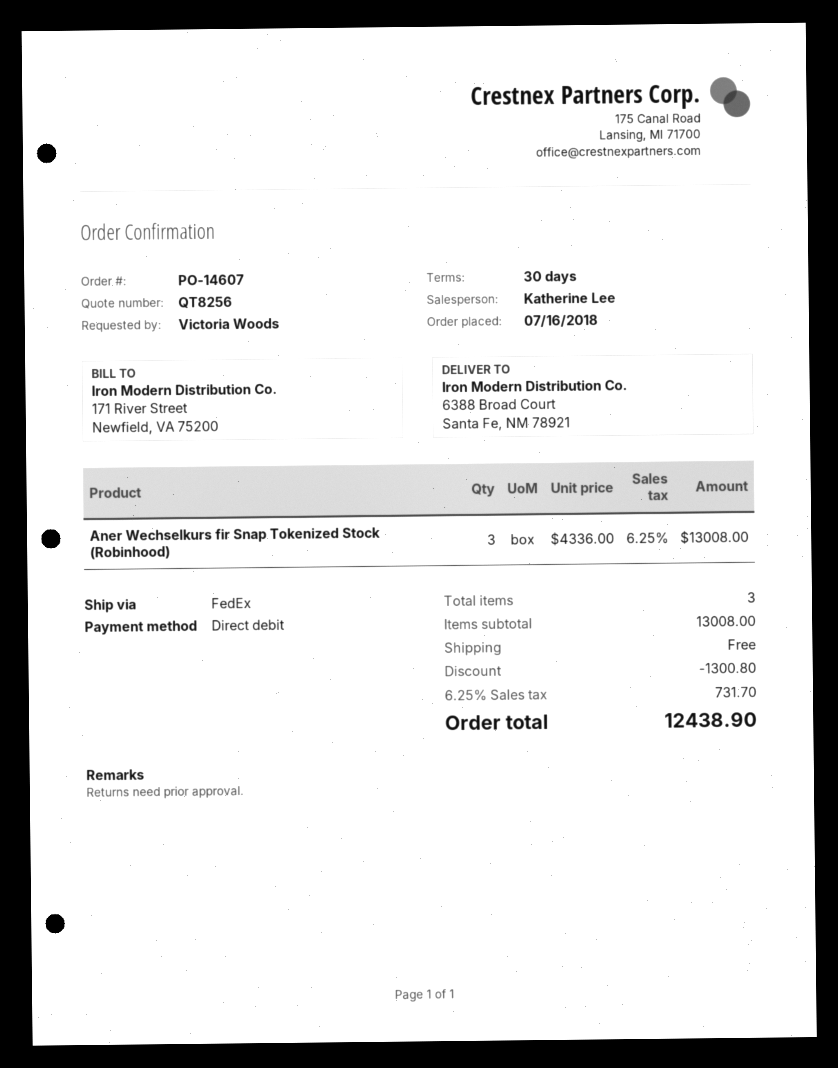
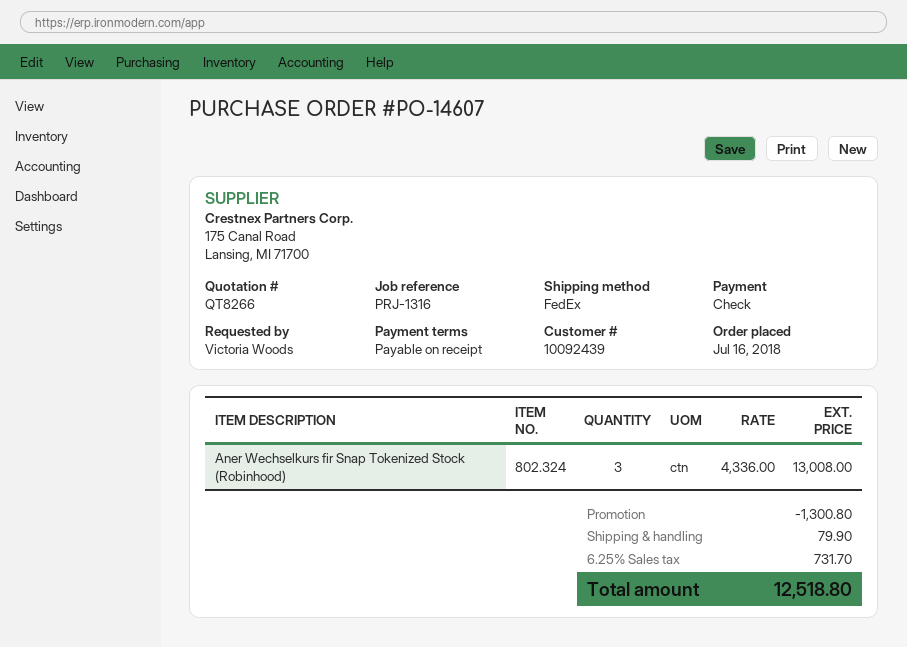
quote number: QT8256 -> QT8266
payment terms: 30 days -> on receipt
payment method: direct debit -> cheque
shipping: 0.00 -> 79.90
total: 12438.90 -> 12518.80

